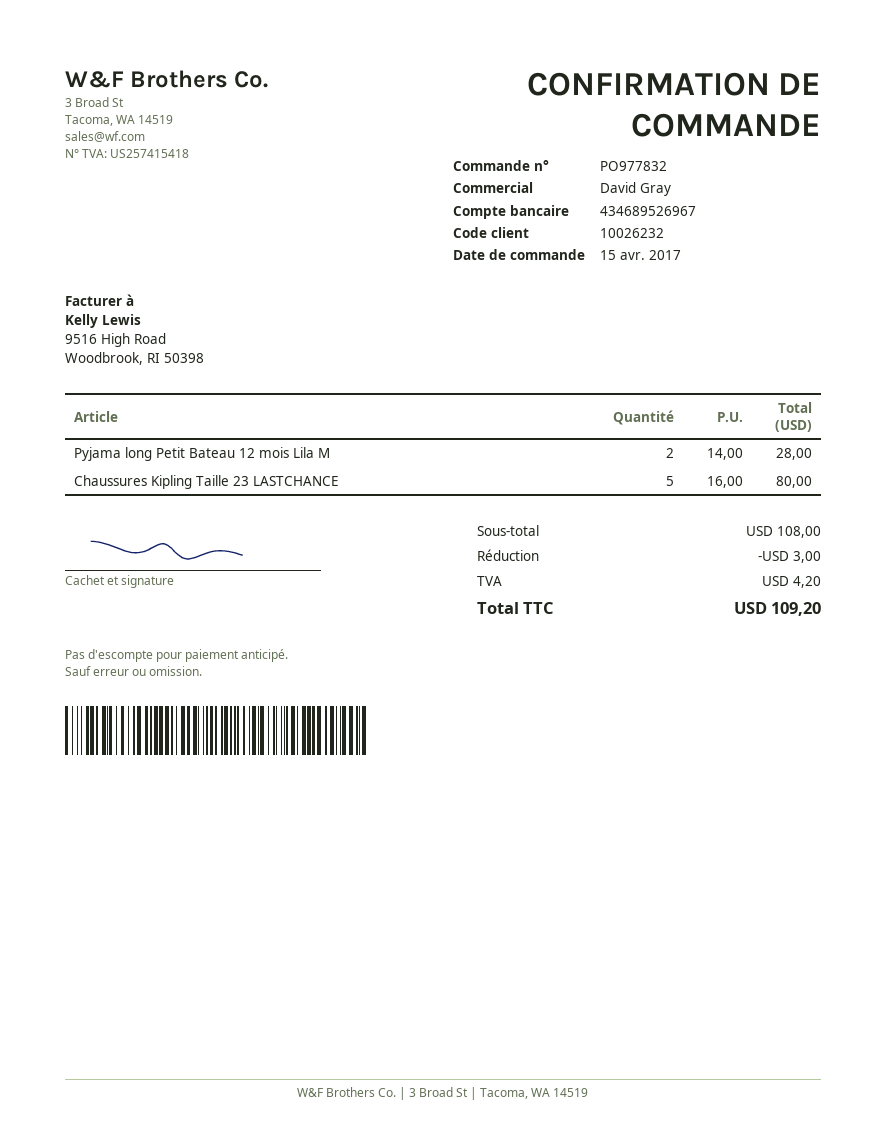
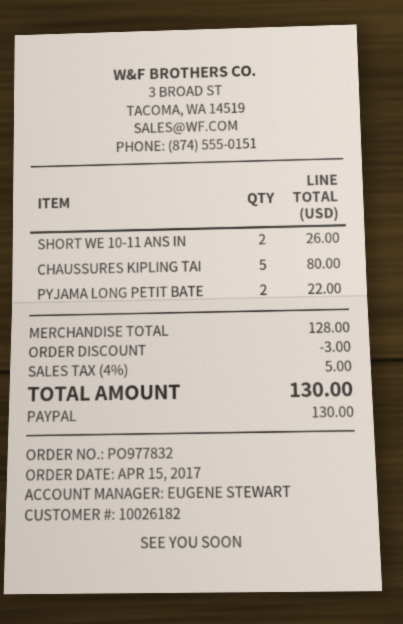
customer number: 10026232 -> 10026182
sales rep: David Gray -> EUGENE STEWART
Pyjama long Petit Bateau 12 mois Lila M: 2 for 28.00 -> 2 for 22.00
SHORT WE 10-11 ANS IN: none -> 2 for 26.00
subtotal: 108.00 -> 128.00
tax: 4.20 -> 5.00
total: 109.20 -> 130.00

